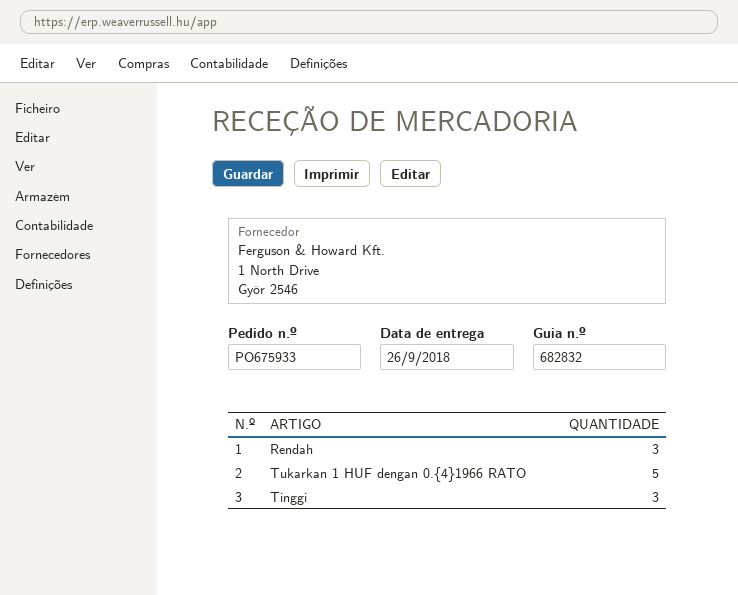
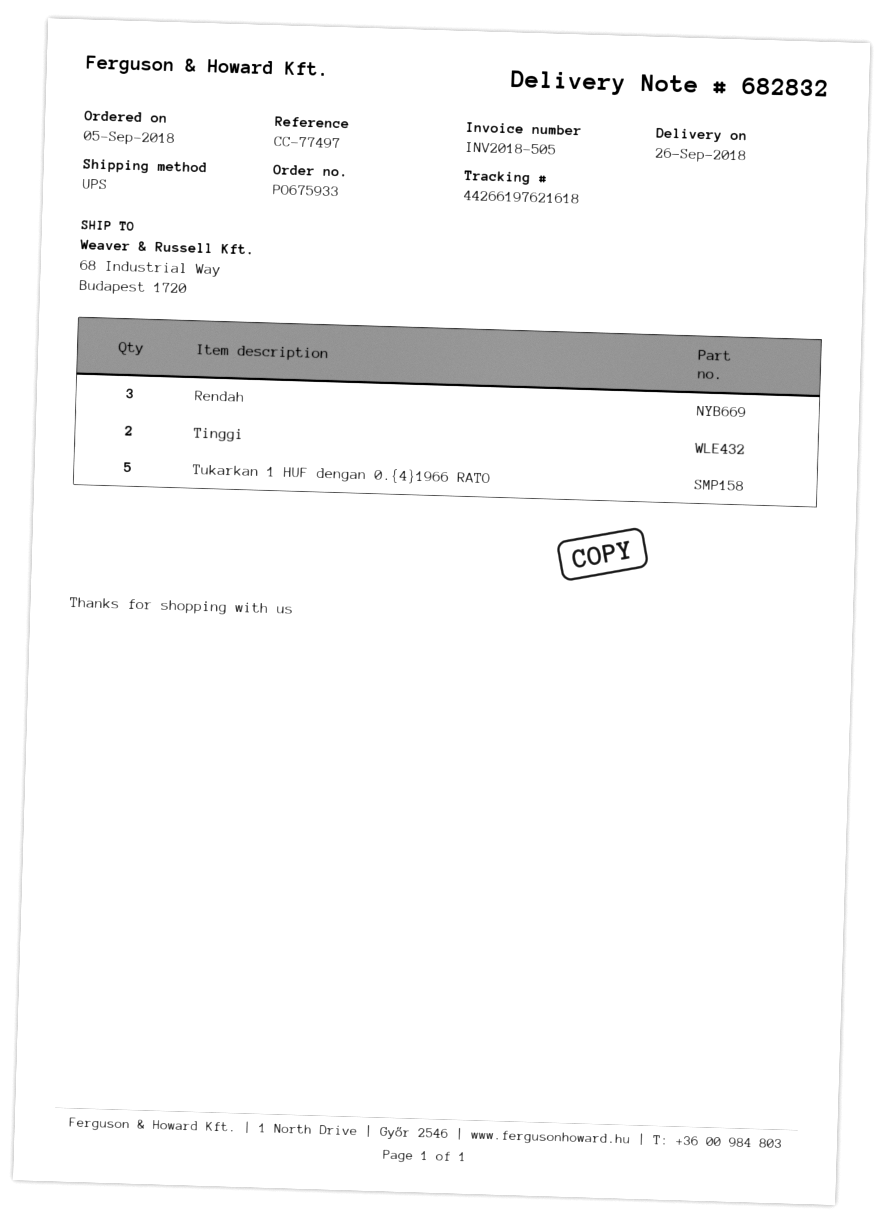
Tinggi: 3 -> 2

